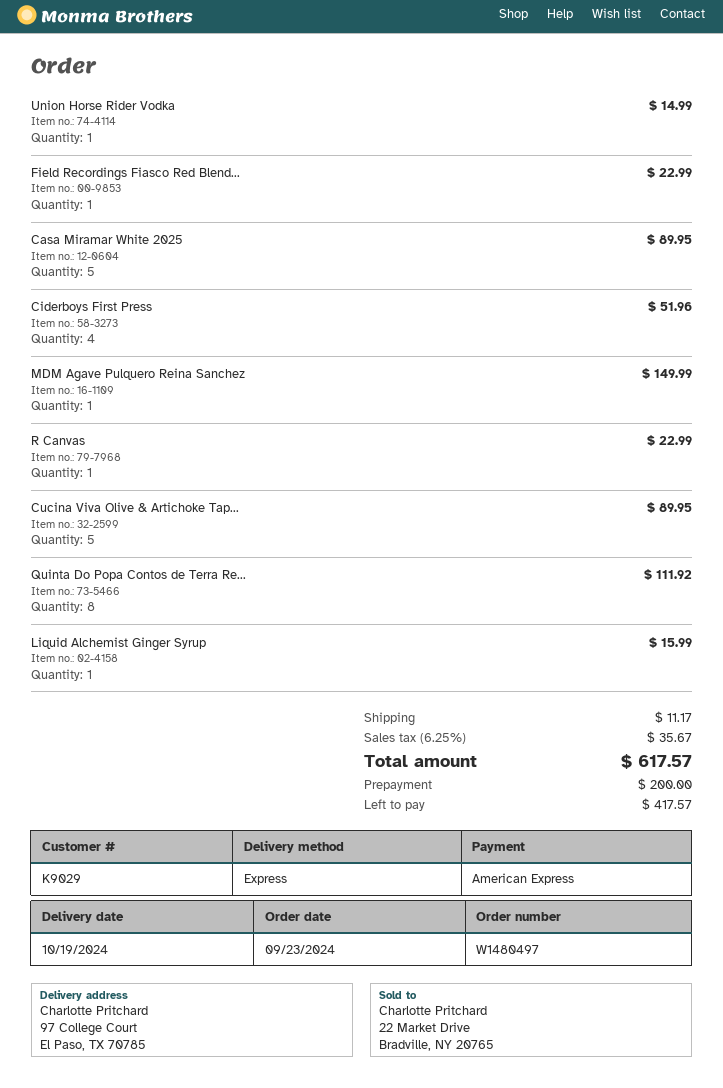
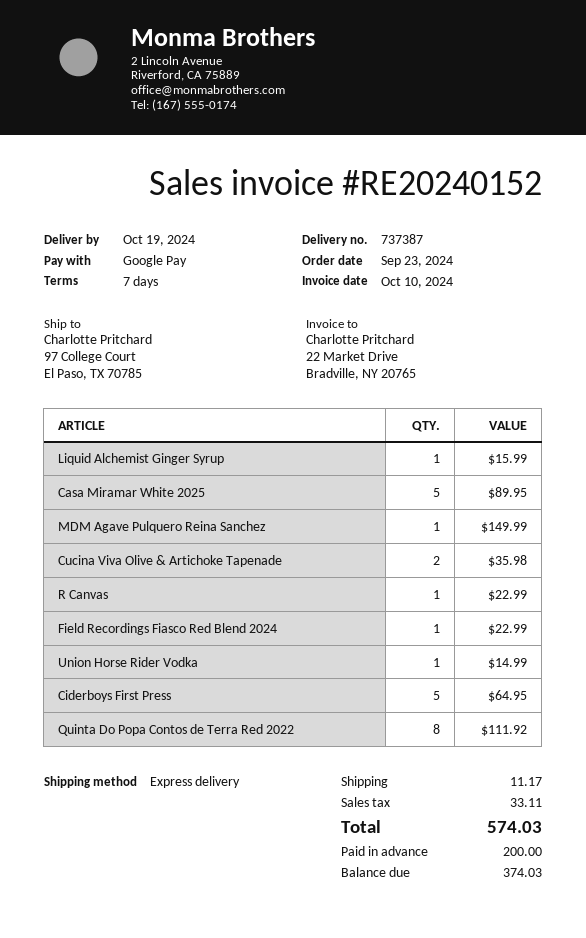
payment method: American Express -> Google Pay
Ciderboys First Press: 4 for 51.96 -> 5 for 64.95
Cucina Viva Olive & Artichoke Tap...: 5 for 89.95 -> 2 for 35.98
tax: 35.67 -> 33.11
total: 617.57 -> 574.03
balance: 417.57 -> 374.03

